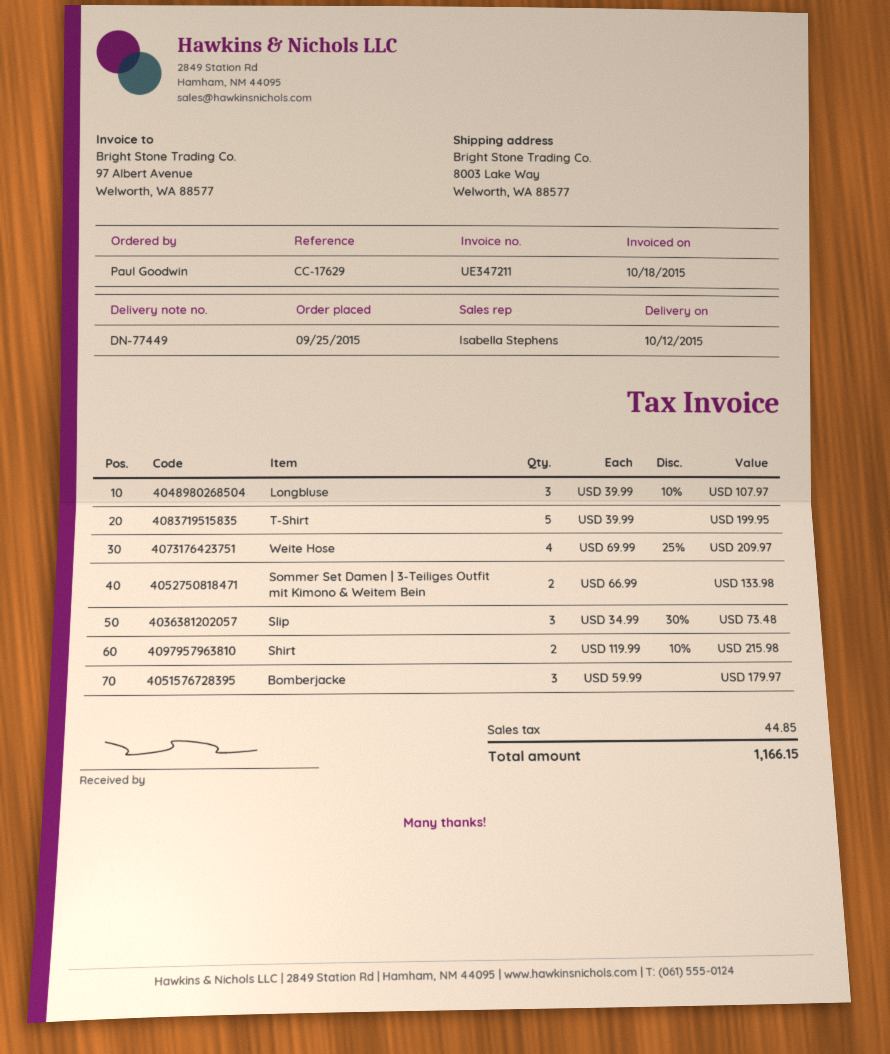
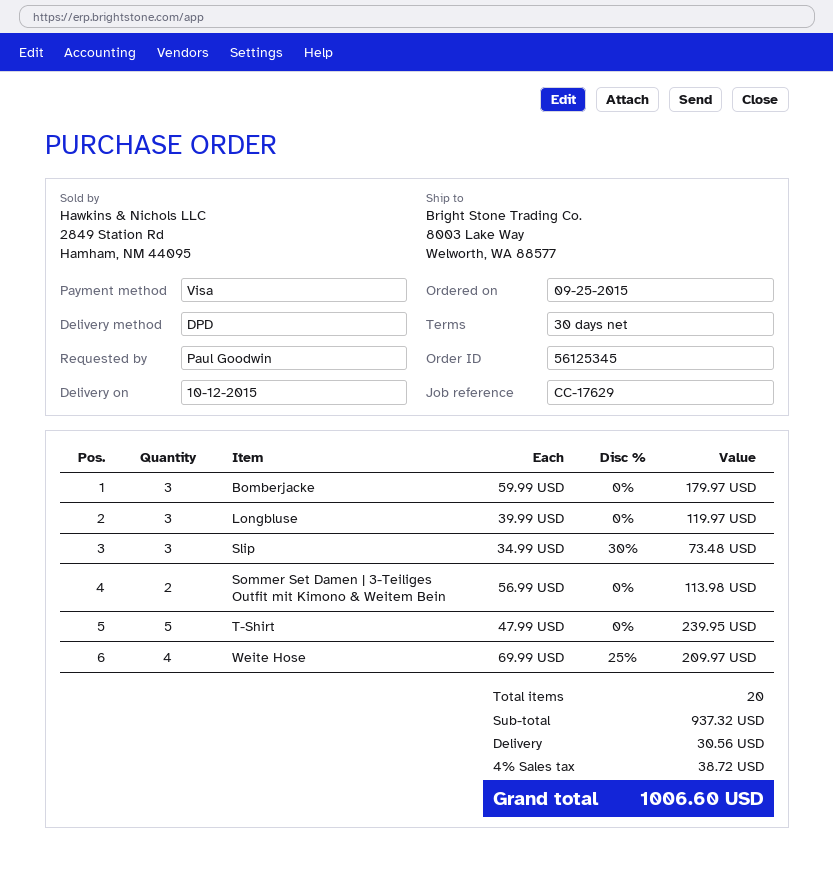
Longbluse: 3 x 39.99 - 10% = 107.97 -> 3 x 39.99 = 119.97
T-Shirt: 5 x 39.99 = 199.95 -> 5 x 47.99 = 239.95
Sommer Set Damen | 3-Teiliges Outfit mit Kimono & Weitem Bein: 2 x 66.99 = 133.98 -> 2 x 56.99 = 113.98
Shirt: 2 x 119.99 - 10% = 215.98 -> none
shipping: none -> 30.56
tax: 44.85 -> 38.72
total: 1166.15 -> 1006.60

